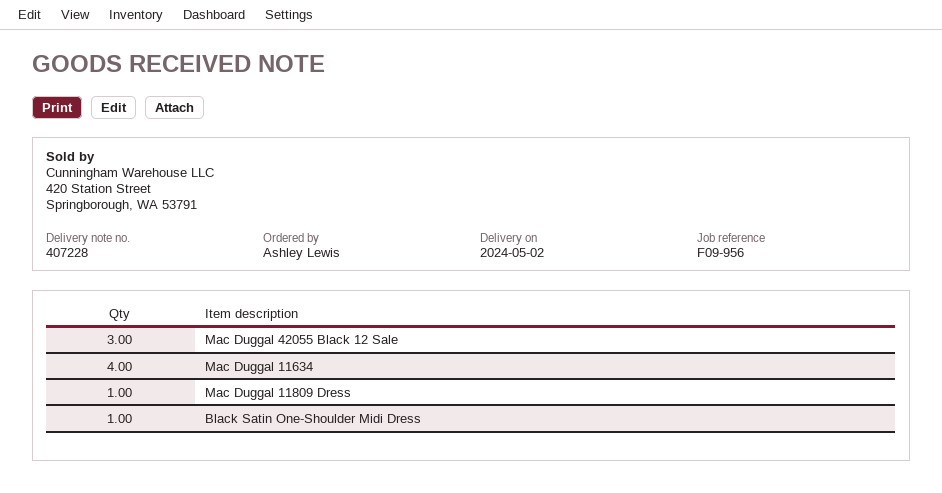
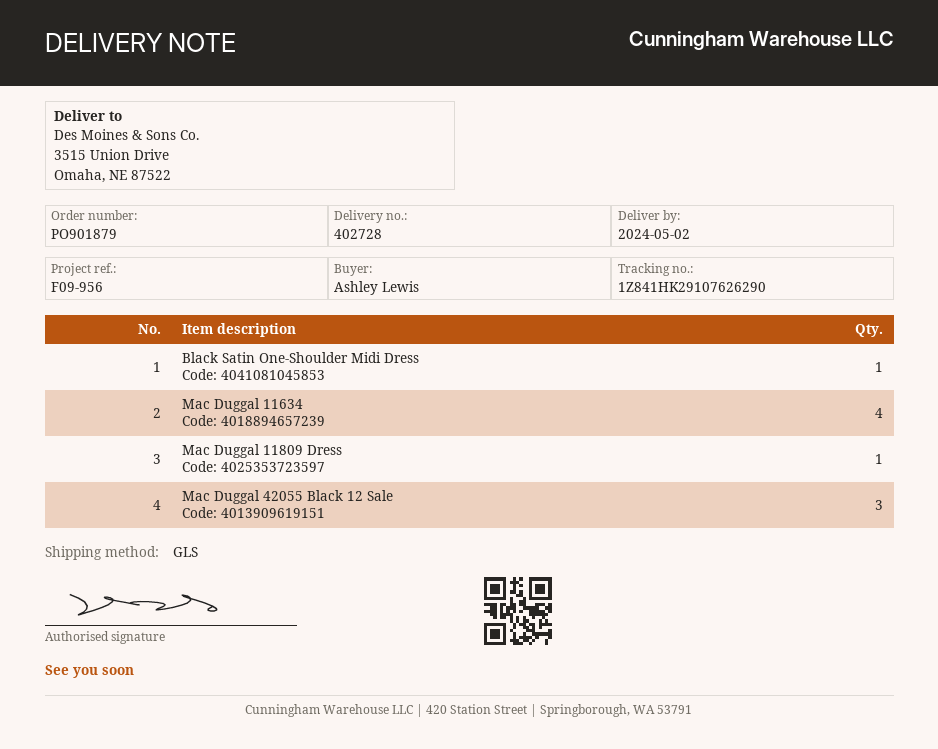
delivery note number: 407228 -> 402728

